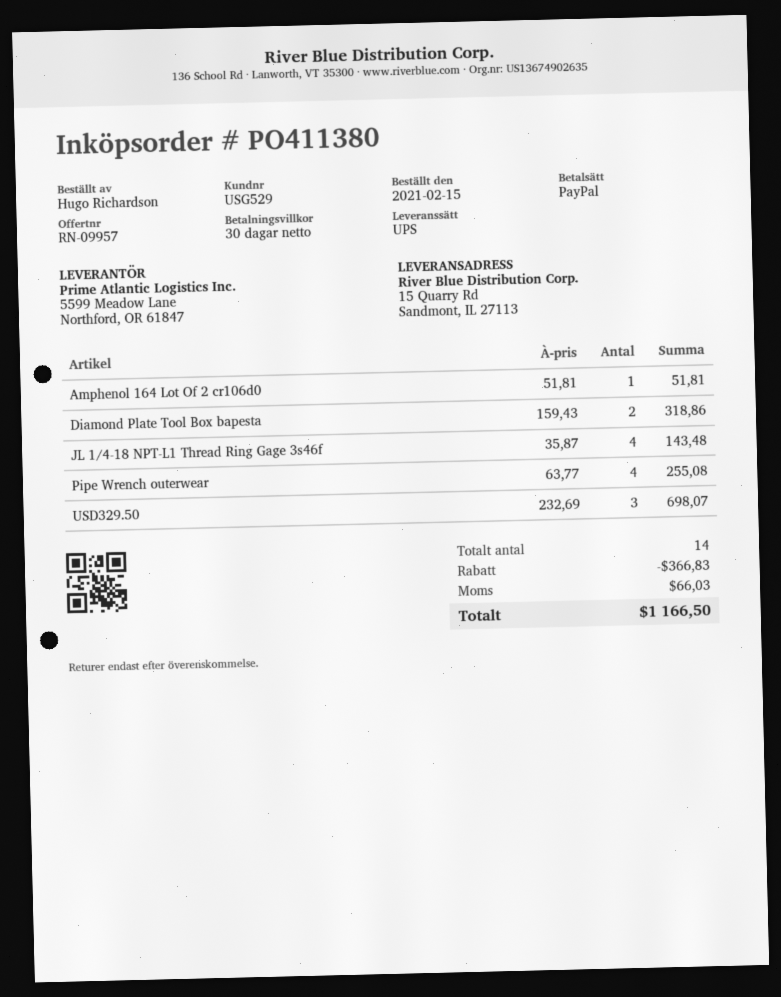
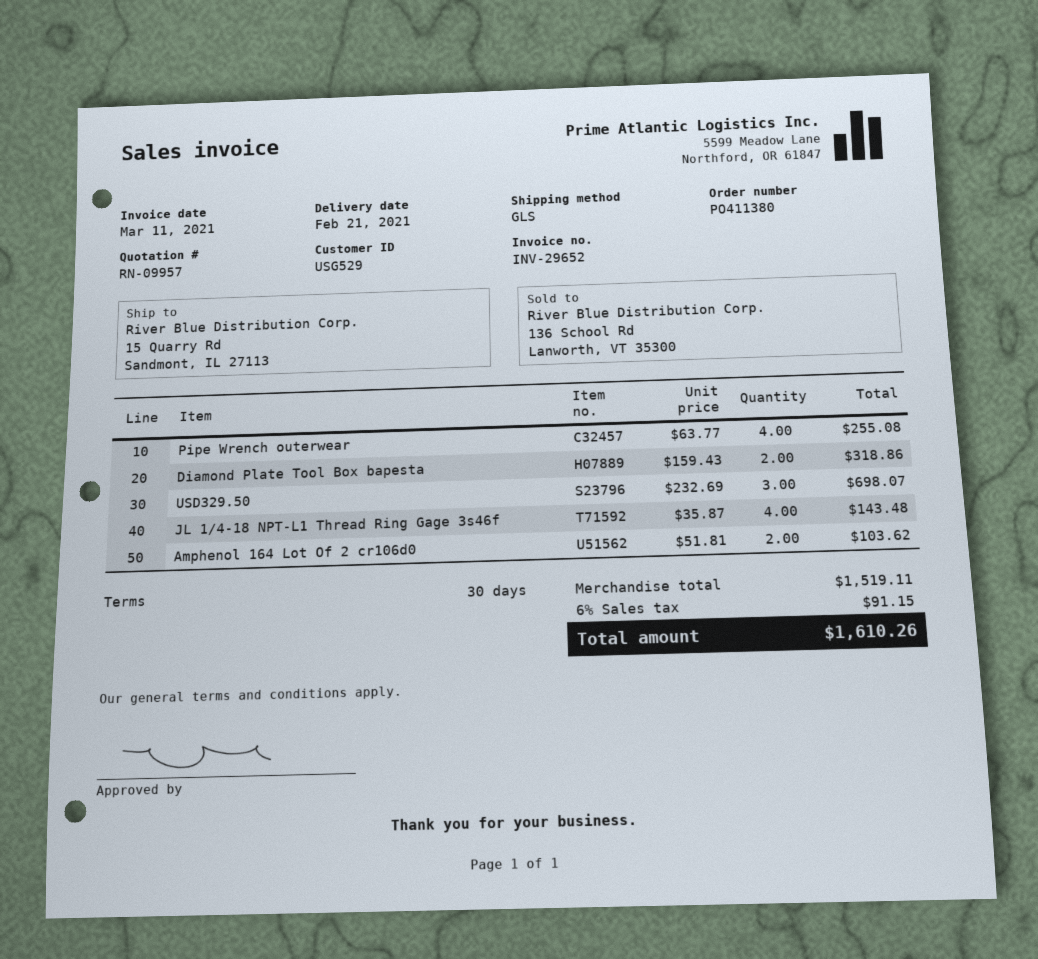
shipping method: UPS -> GLS
Amphenol 164 Lot Of 2 cr106d0: 1 x 51.81 = 51.81 -> 2 x 51.81 = 103.62
discount: 366.83 -> none
tax: 66.03 -> 91.15
total: 1166.50 -> 1610.26

